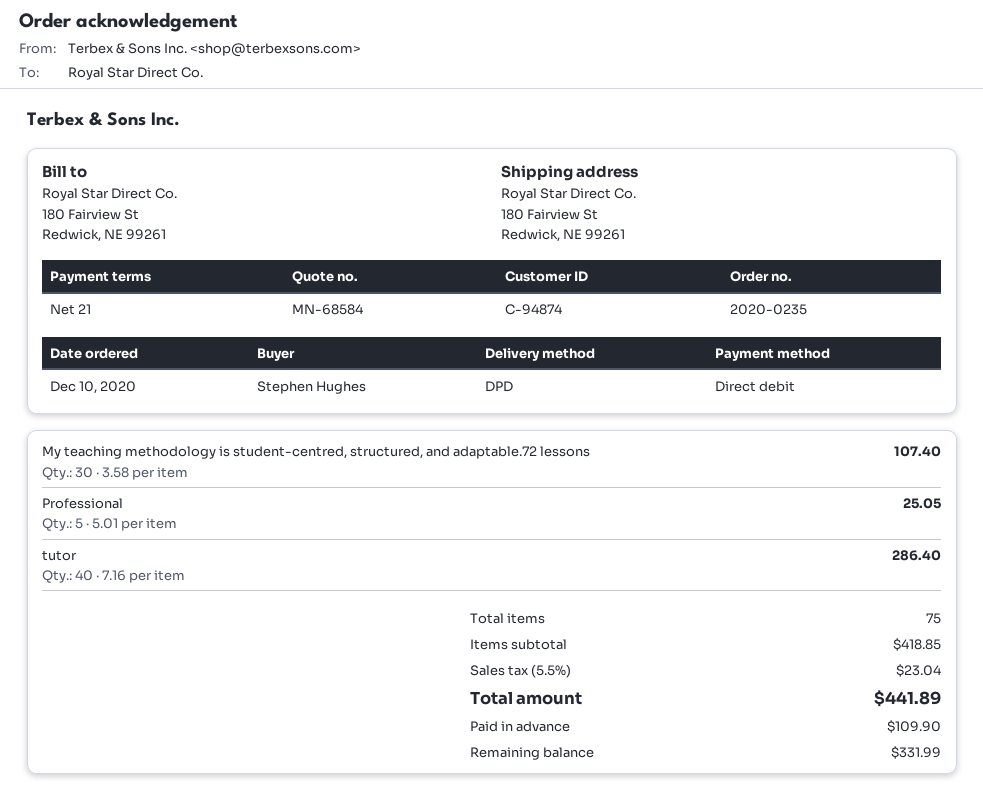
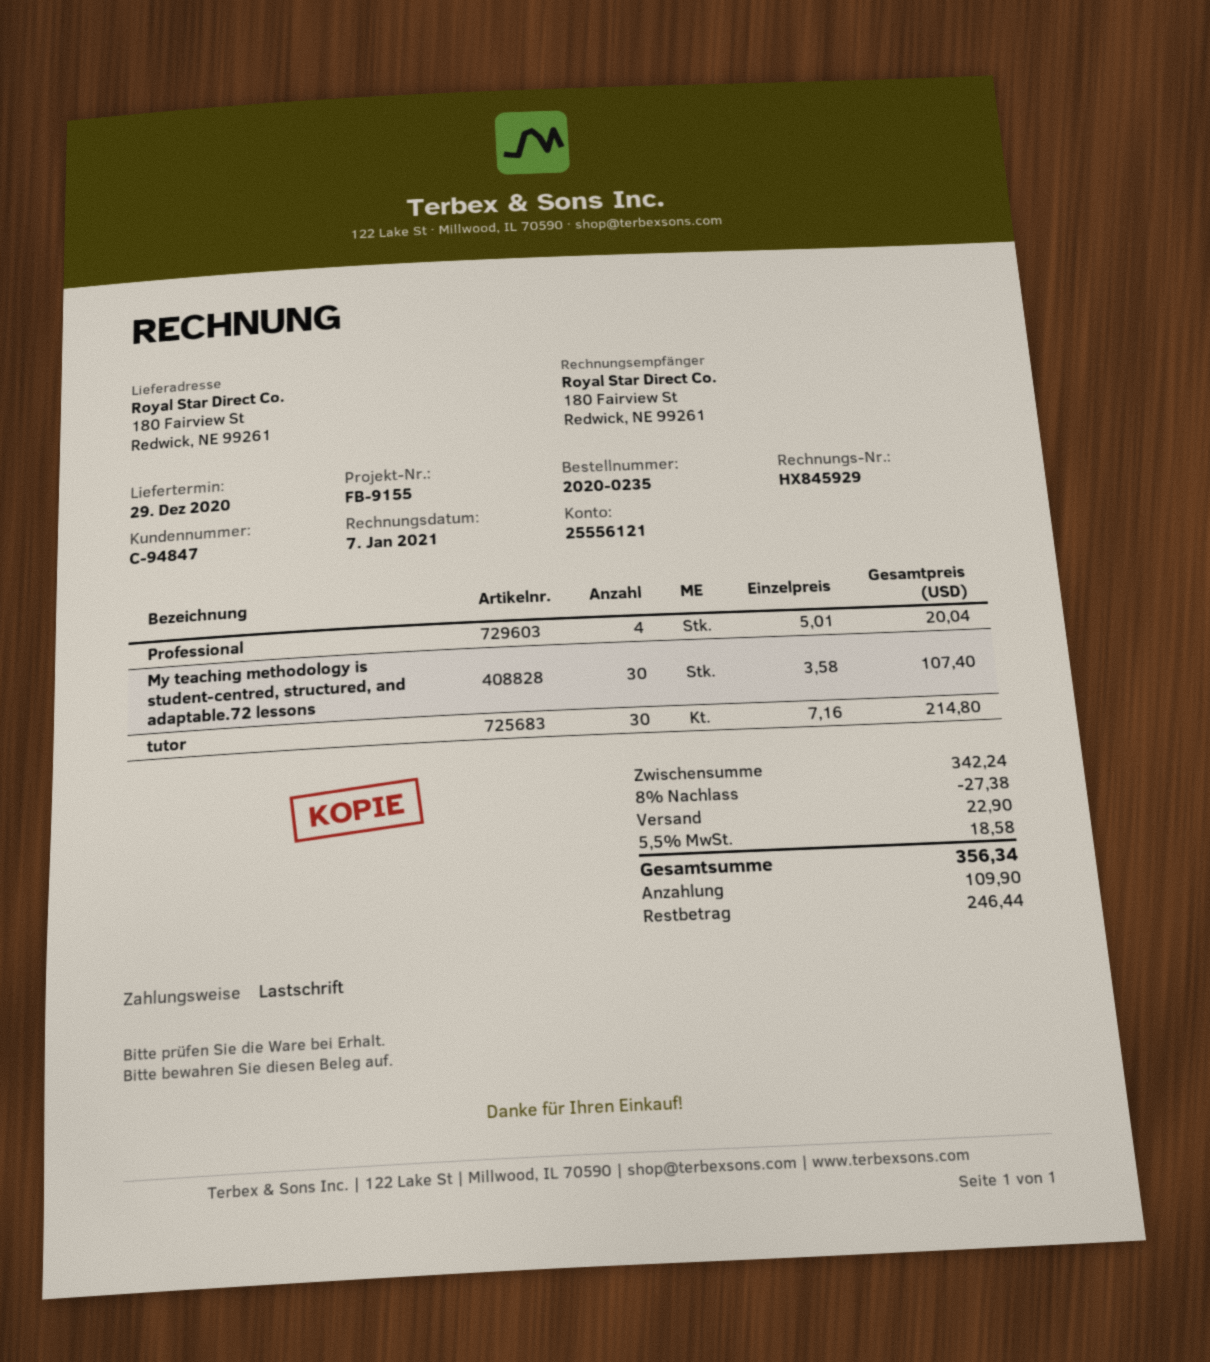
customer number: C-94874 -> C-94847
Professional: 5 x 5.01 = 25.05 -> 4 x 5.01 = 20.04
tutor: 40 x 7.16 = 286.40 -> 30 x 7.16 = 214.80
subtotal: 418.85 -> 342.24
discount: none -> 8% = 27.38
shipping: none -> 22.90
tax: 5.5% = 23.04 -> 5.5% = 18.58
total: 441.89 -> 356.34
balance: 331.99 -> 246.44

